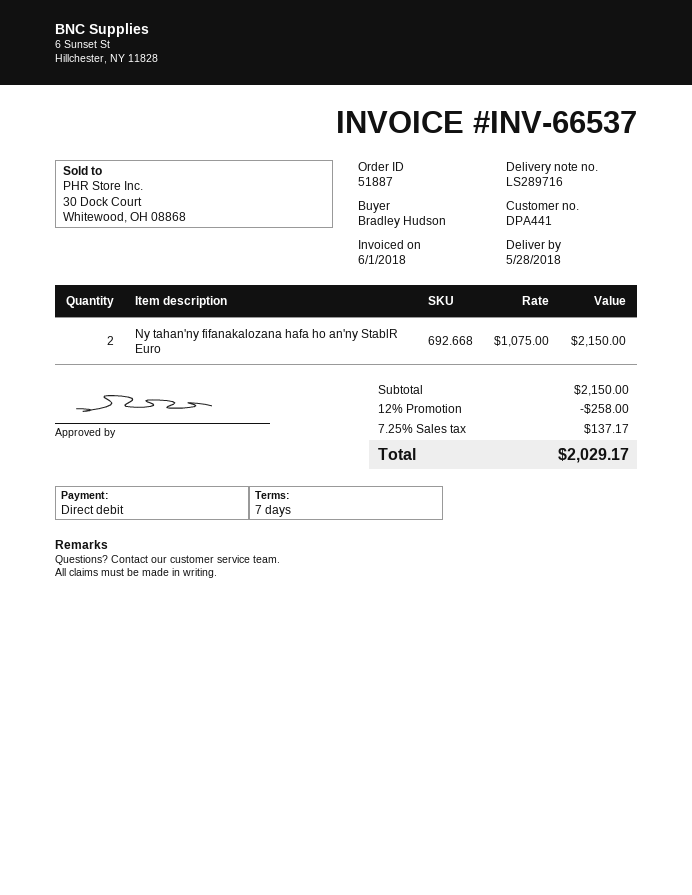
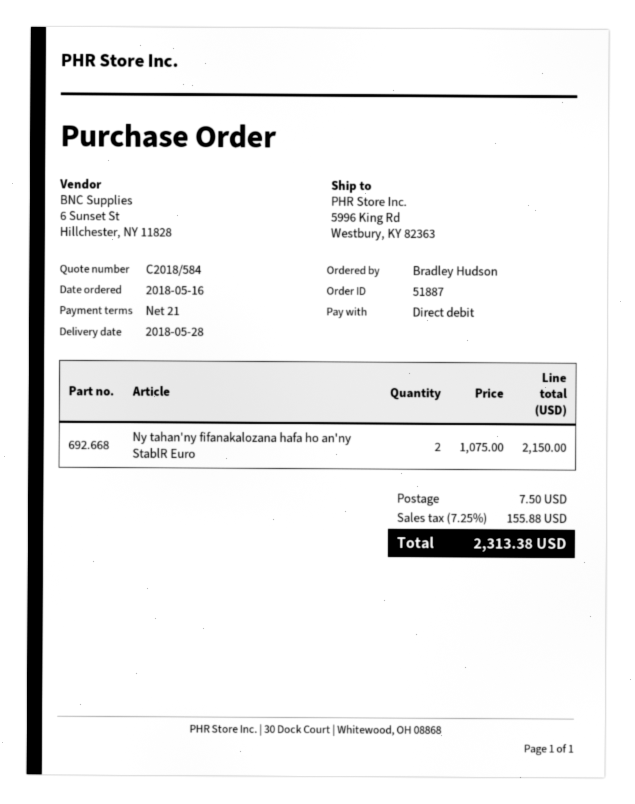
payment terms: 7 days -> 21 days
discount: 12% = 258.00 -> none
shipping: none -> 7.50
tax: 7.25% = 137.17 -> 7.25% = 155.88
total: 2029.17 -> 2313.38

